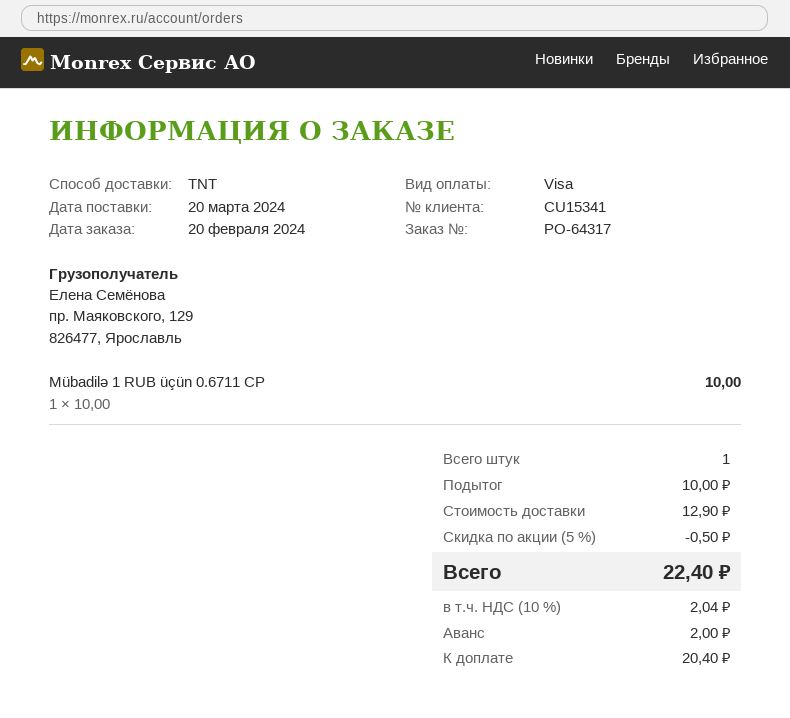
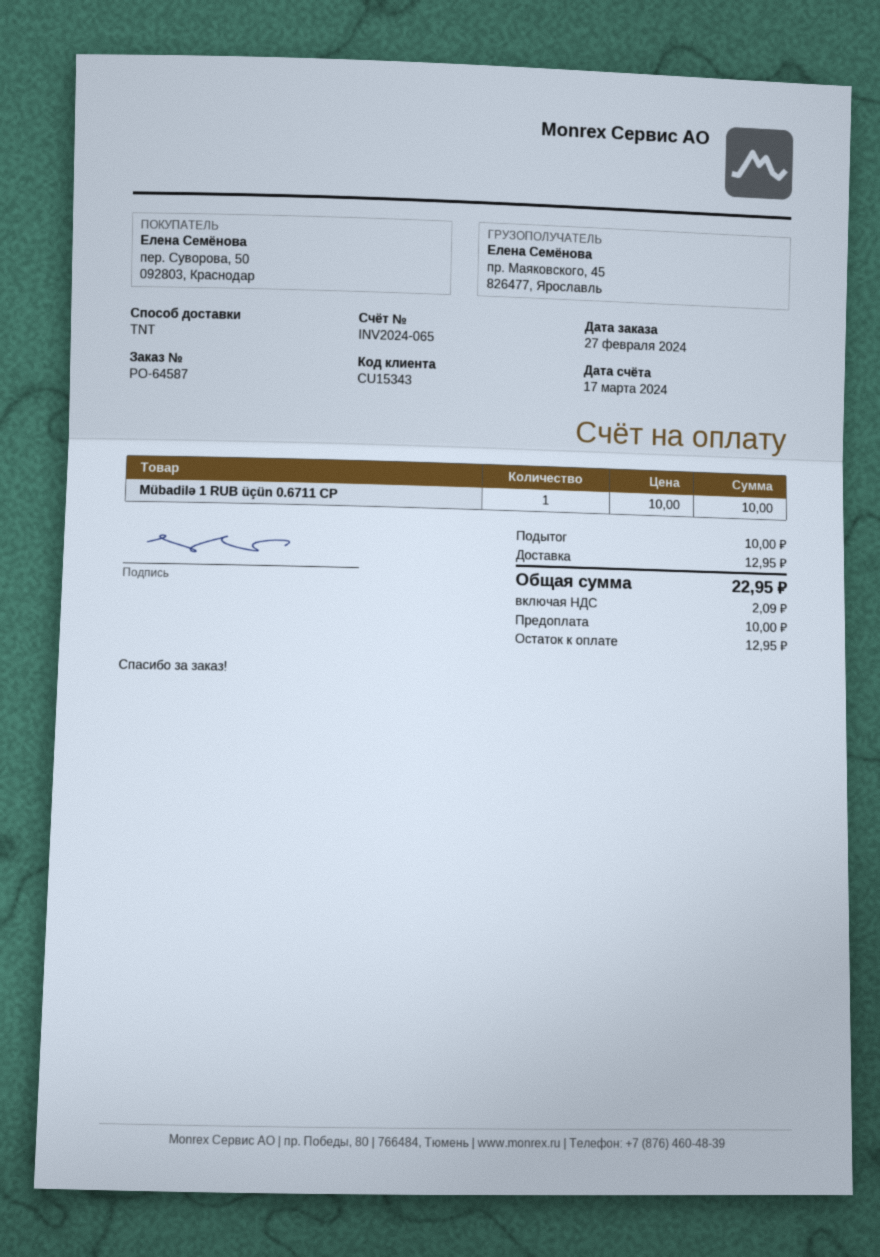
order number: PO-64317 -> PO-64587
order date: 2024-02-20 -> 2024-02-27
customer number: CU15341 -> CU15343
ship to: пр. Маяковского, 129, 826477, Ярославль -> пр. Маяковского, 45, 826477, Ярославль
discount: 5% = 0.50 -> none
shipping: 12.90 -> 12.95
tax: 2.04 -> 2.09
total: 22.40 -> 22.95
deposit: 2.00 -> 10.00
balance: 20.40 -> 12.95

